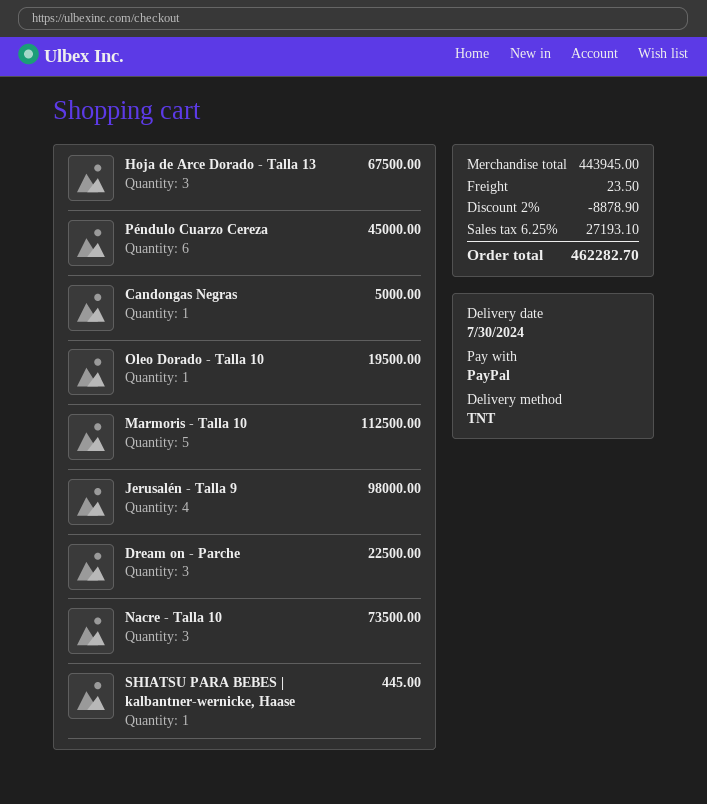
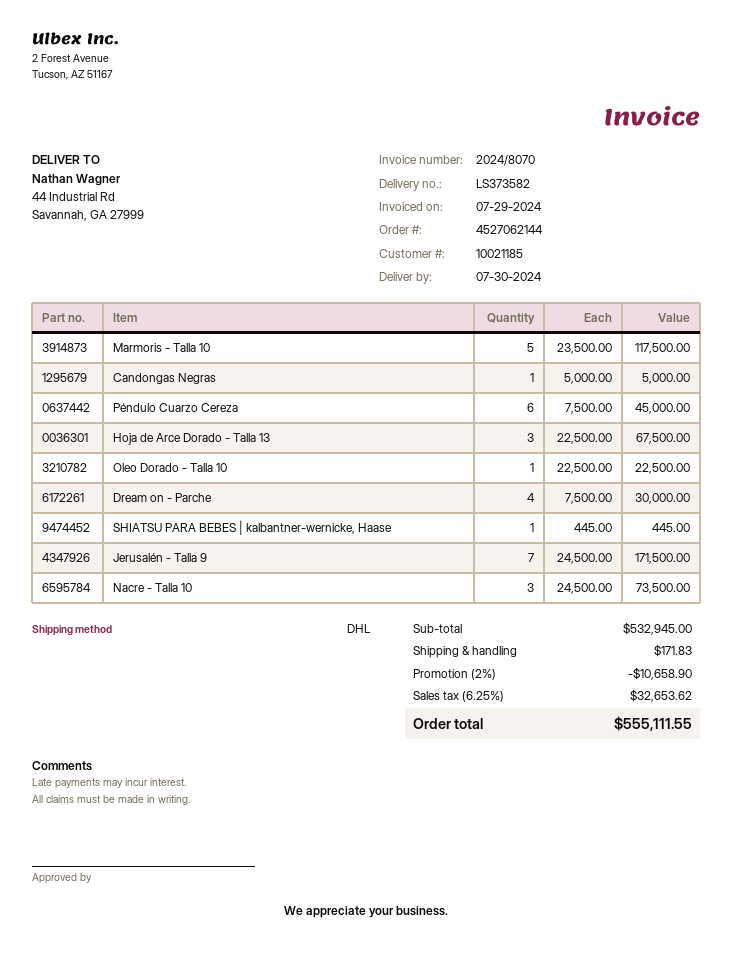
shipping method: TNT -> DHL
Oleo Dorado - Talla 10: 1 for 19500.00 -> 1 for 22500.00
Marmoris - Talla 10: 5 for 112500.00 -> 5 for 117500.00
Jerusalén - Talla 9: 4 for 98000.00 -> 7 for 171500.00
Dream on - Parche: 3 for 22500.00 -> 4 for 30000.00
subtotal: 443945.00 -> 532945.00
discount: 2% = 8878.90 -> 2% = 10658.90
shipping: 23.50 -> 171.83
tax: 6.25% = 27193.10 -> 6.25% = 32653.62
total: 462282.70 -> 555111.55

